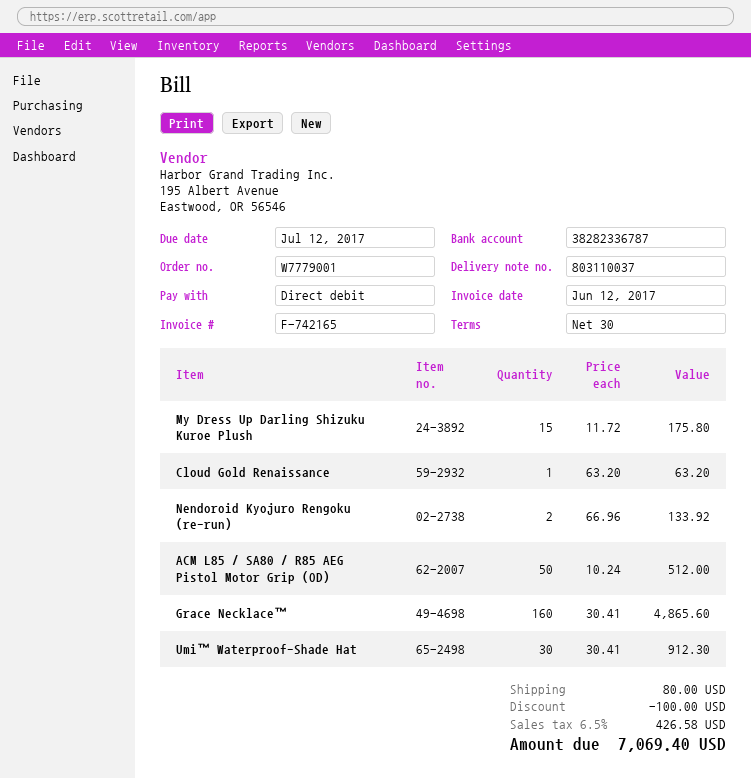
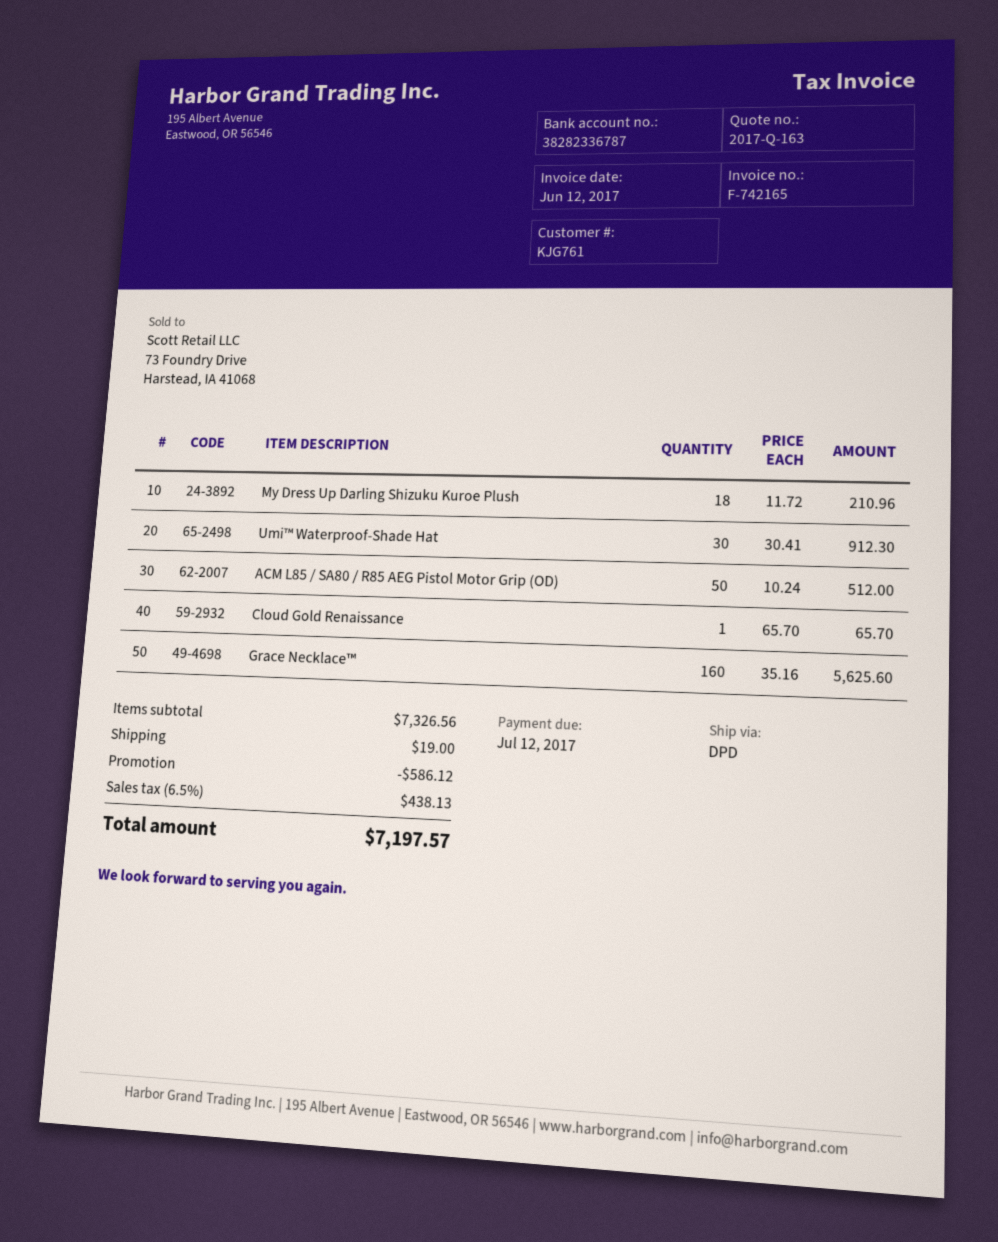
My Dress Up Darling Shizuku Kuroe Plush: 15 x 11.72 = 175.80 -> 18 x 11.72 = 210.96
Cloud Gold Renaissance: 1 x 63.20 = 63.20 -> 1 x 65.70 = 65.70
Nendoroid Kyojuro Rengoku (re-run): 2 x 66.96 = 133.92 -> none
Grace Necklace™: 160 x 30.41 = 4865.60 -> 160 x 35.16 = 5625.60
discount: 100.00 -> 586.12
shipping: 80.00 -> 19.00
tax: 6.5% = 426.58 -> 6.5% = 438.13
total: 7069.40 -> 7197.57

